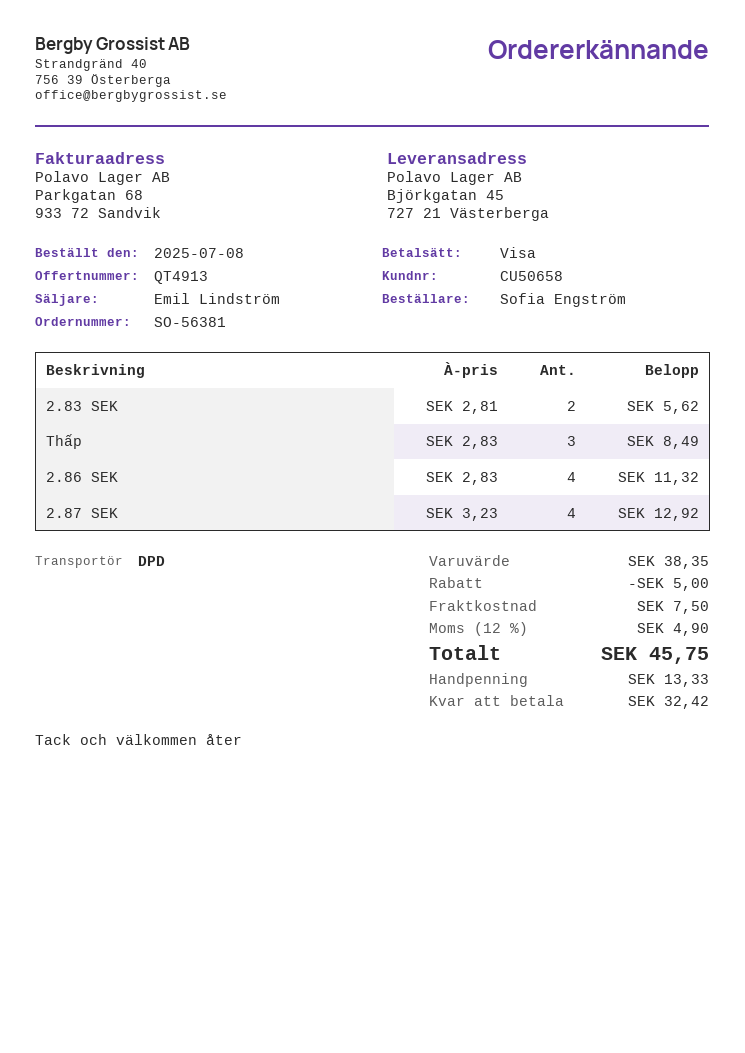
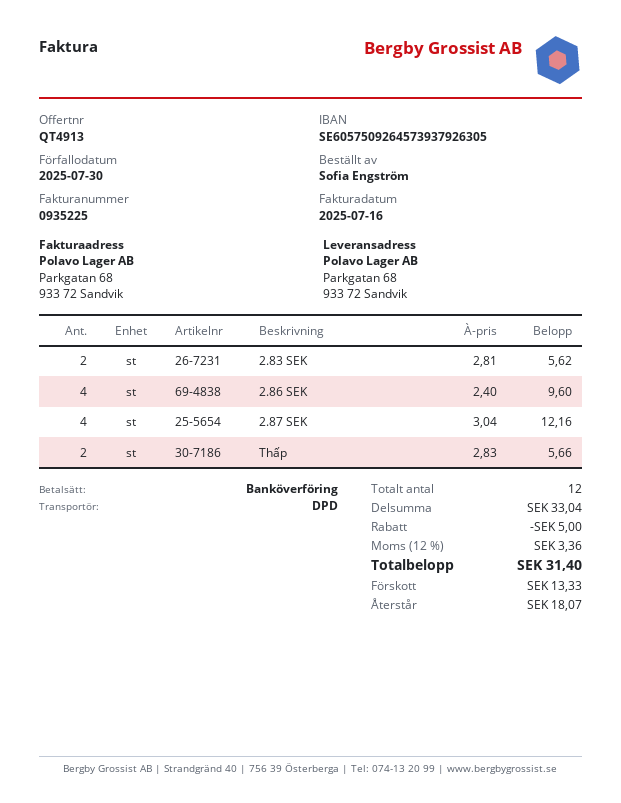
payment method: Visa -> bank transfer
ship to: Björkgatan 45, 727 21 Västerberga -> Parkgatan 68, 933 72 Sandvik
Thấp: 3 x 2.83 = 8.49 -> 2 x 2.83 = 5.66
2.86 SEK: 4 x 2.83 = 11.32 -> 4 x 2.40 = 9.60
2.87 SEK: 4 x 3.23 = 12.92 -> 4 x 3.04 = 12.16
subtotal: 38.35 -> 33.04
shipping: 7.50 -> none
tax: 12% = 4.90 -> 12% = 3.36
total: 45.75 -> 31.40
balance: 32.42 -> 18.07

